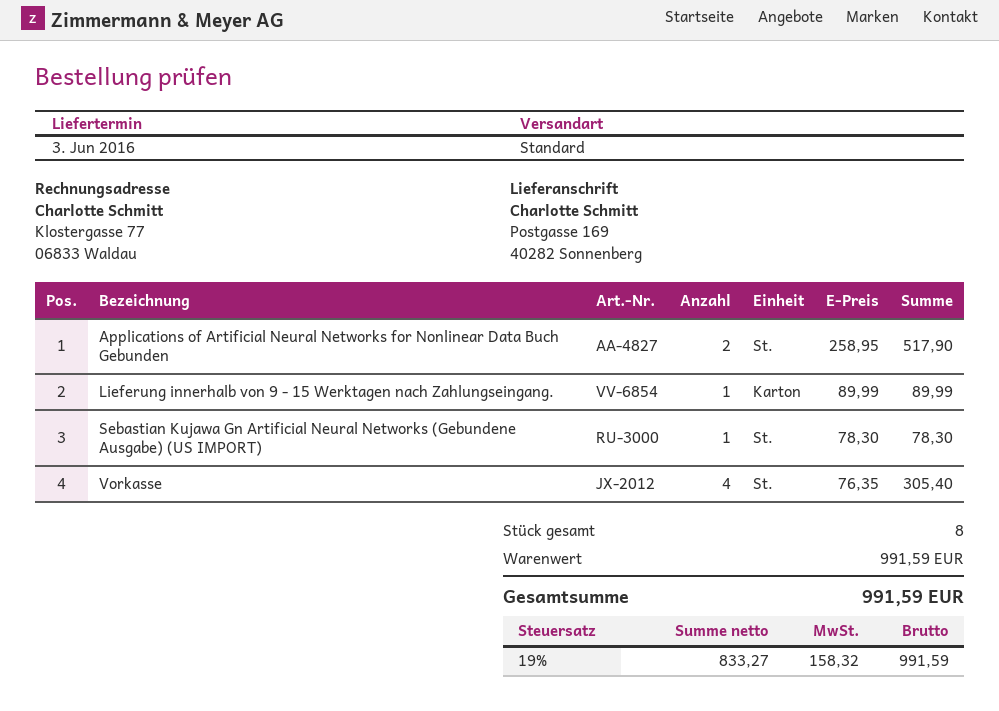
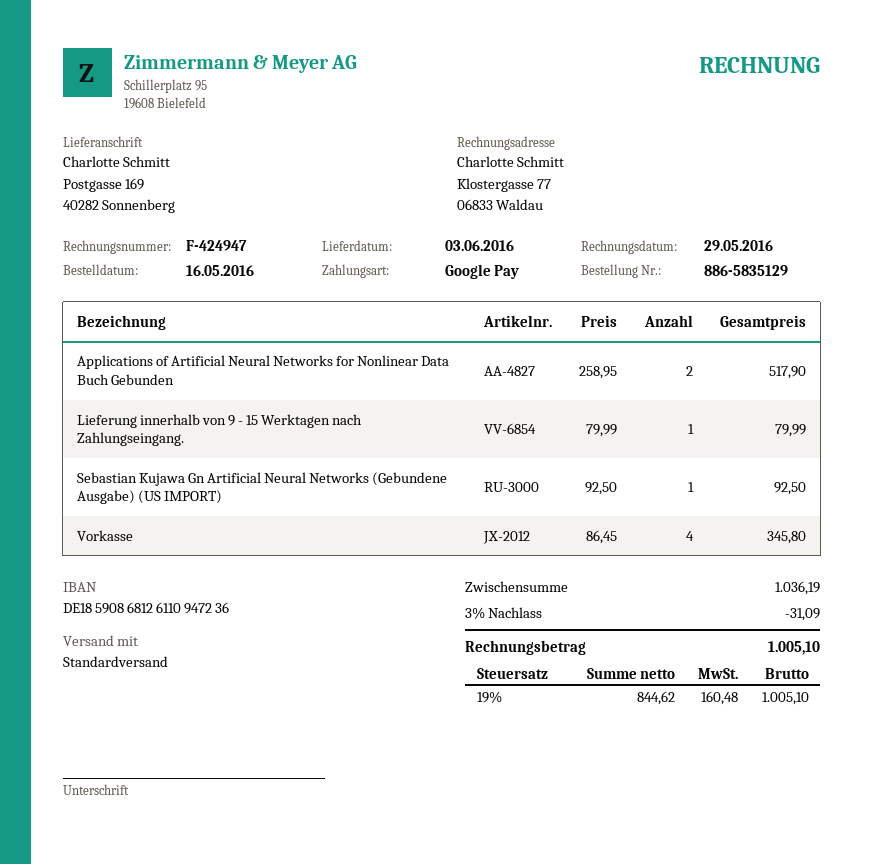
Lieferung innerhalb von 9 - 15 Werktagen nach Zahlungseingang.: 1 x 89.99 = 89.99 -> 1 x 79.99 = 79.99
Sebastian Kujawa Gn Artificial Neural Networks (Gebundene Ausgabe) (US IMPORT): 1 x 78.30 = 78.30 -> 1 x 92.50 = 92.50
Vorkasse: 4 x 76.35 = 305.40 -> 4 x 86.45 = 345.80
subtotal: 991.59 -> 1036.19
discount: none -> 3% = 31.09
net: 833.27 -> 844.62
tax: 19% = 158.32 -> 19% = 160.48
total: 991.59 -> 1005.10

